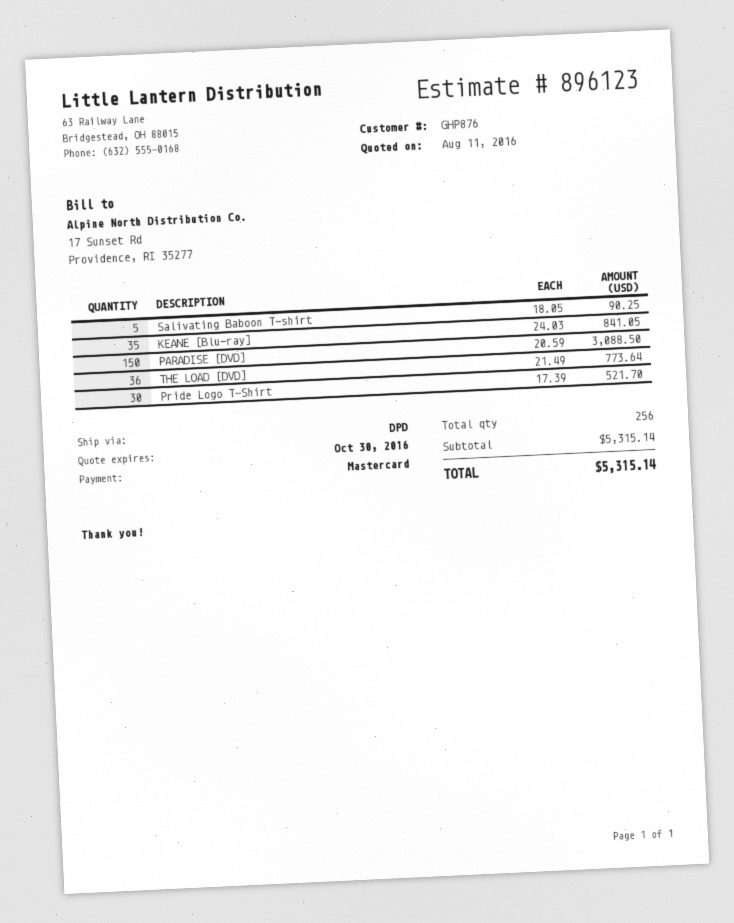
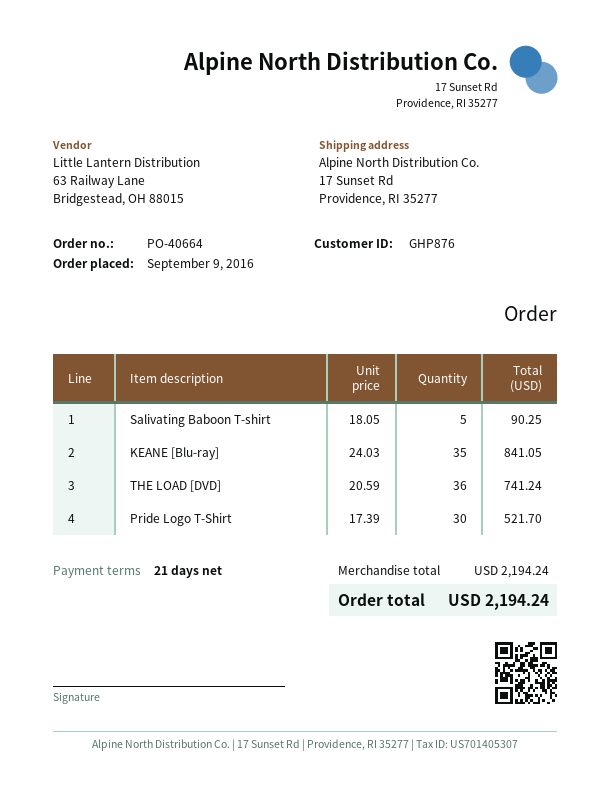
PARADISE [DVD]: 150 x 20.59 = 3088.50 -> none
THE LOAD [DVD]: 36 x 21.49 = 773.64 -> 36 x 20.59 = 741.24
subtotal: 5315.14 -> 2194.24
total: 5315.14 -> 2194.24

